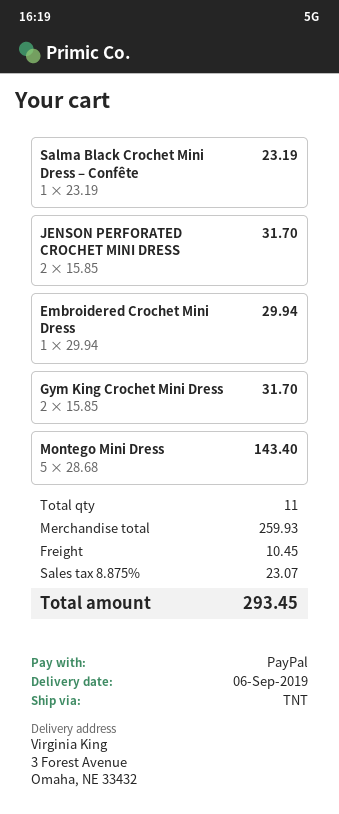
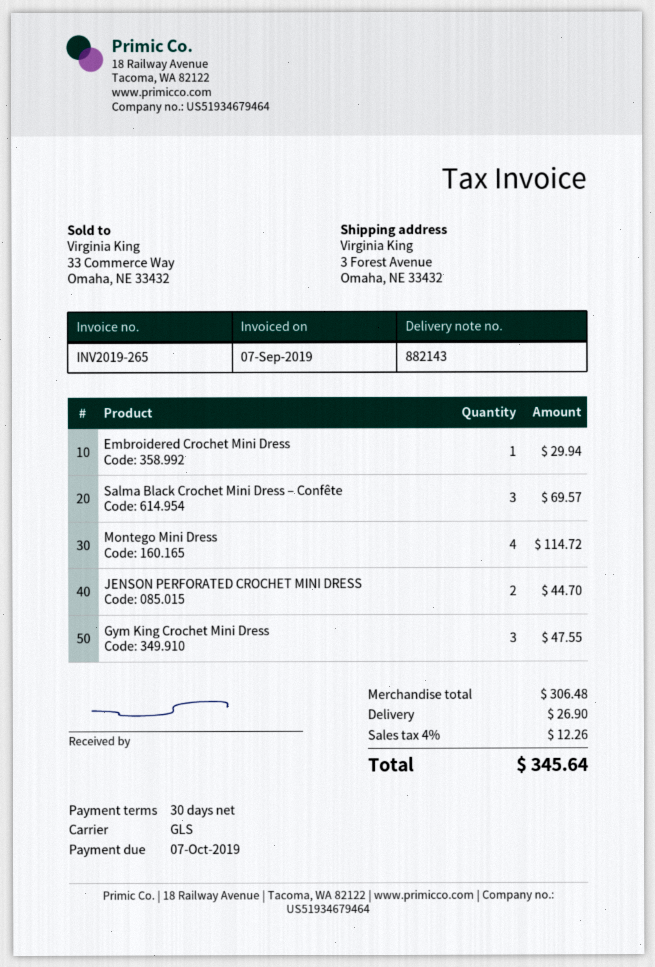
shipping method: TNT -> GLS
Salma Black Crochet Mini Dress – Confête: 1 for 23.19 -> 3 for 69.57
JENSON PERFORATED CROCHET MINI DRESS: 2 for 31.70 -> 2 for 44.70
Gym King Crochet Mini Dress: 2 for 31.70 -> 3 for 47.55
Montego Mini Dress: 5 for 143.40 -> 4 for 114.72
subtotal: 259.93 -> 306.48
shipping: 10.45 -> 26.90
tax: 8.875% = 23.07 -> 4% = 12.26
total: 293.45 -> 345.64

